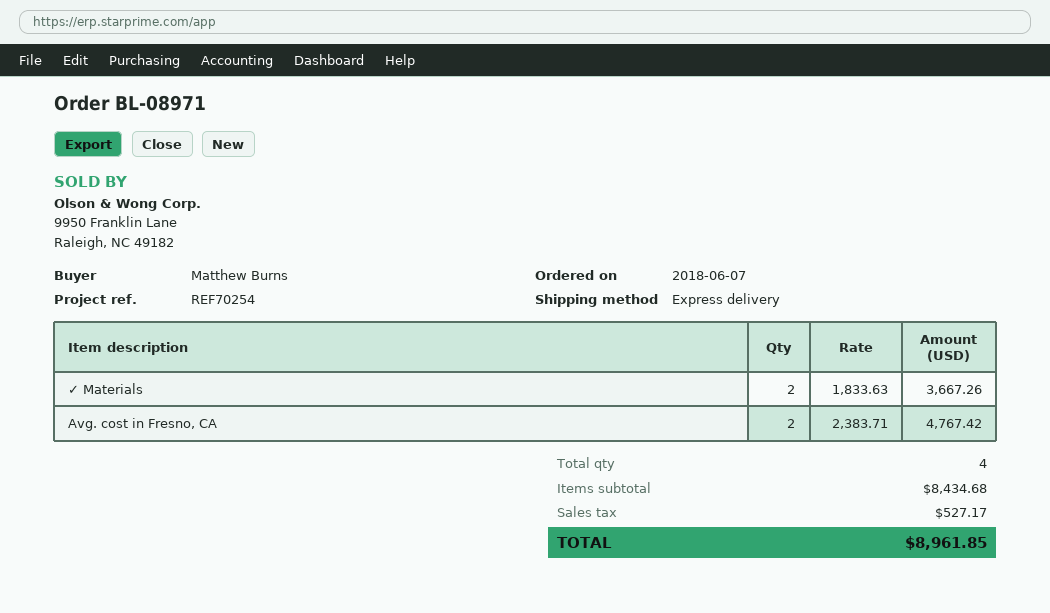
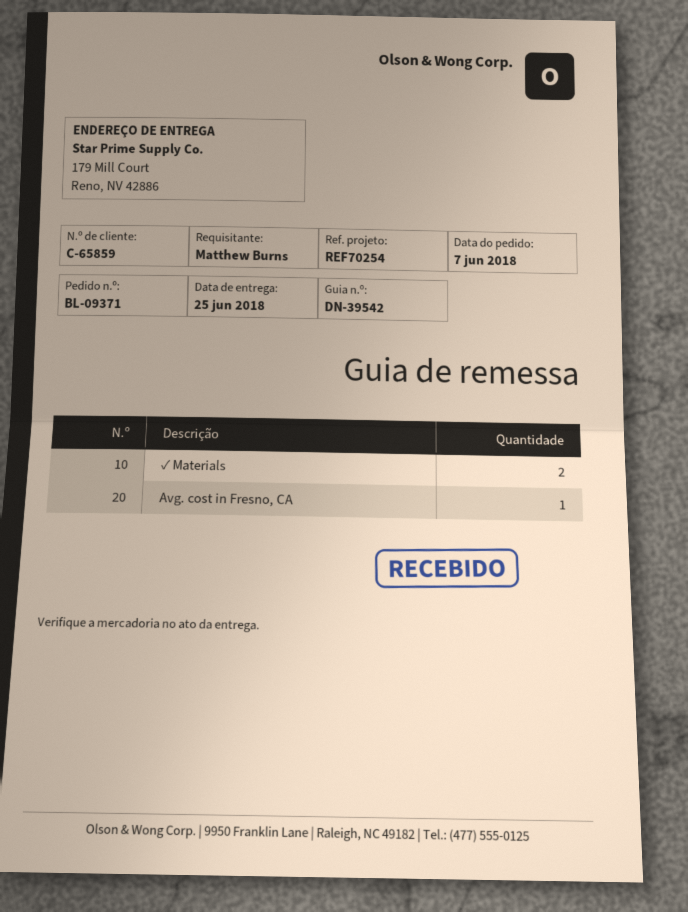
order number: BL-08971 -> BL-09371
Avg. cost in Fresno, CA: 2 -> 1

